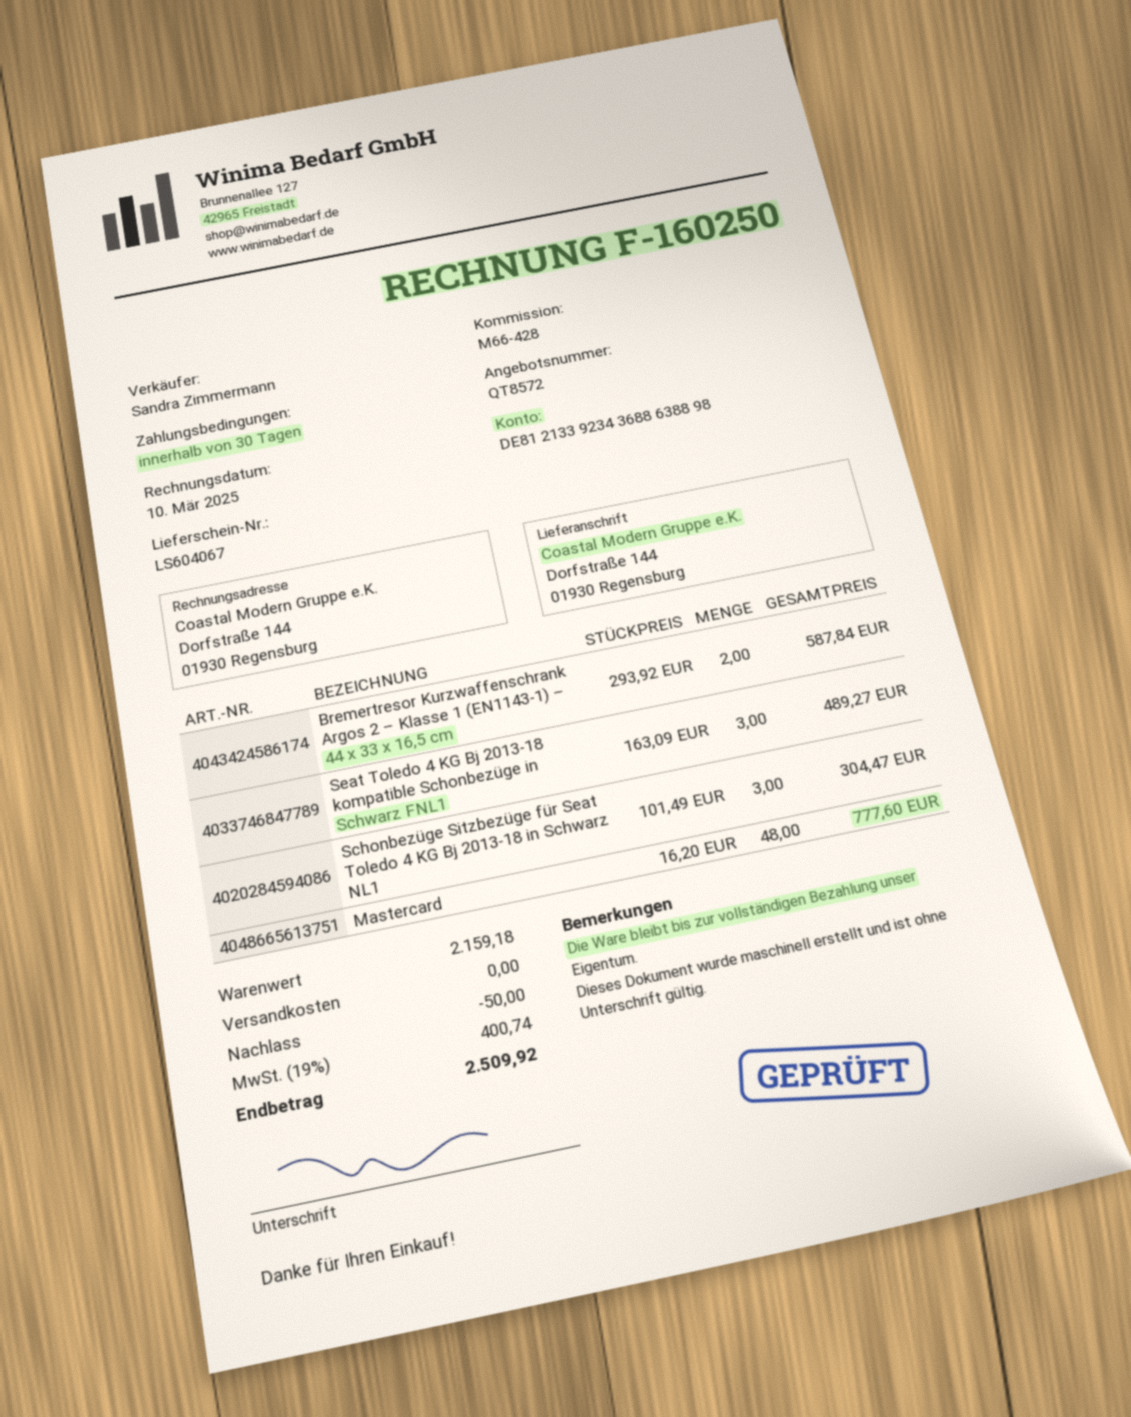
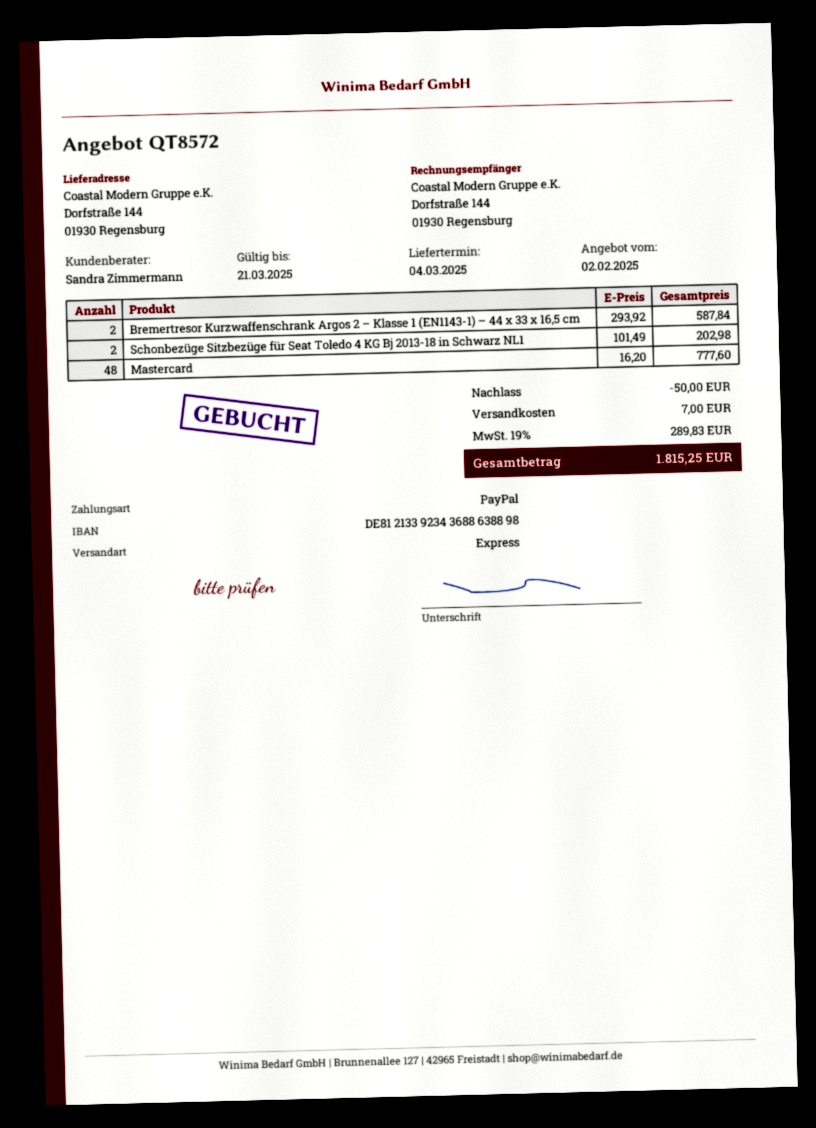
Seat Toledo 4 KG Bj 2013-18 kompatible Schonbezüge in Schwarz FNL1: 3 x 163.09 = 489.27 -> none
Schonbezüge Sitzbezüge für Seat Toledo 4 KG Bj 2013-18 in Schwarz NL1: 3 x 101.49 = 304.47 -> 2 x 101.49 = 202.98
shipping: 0.00 -> 7.00
tax: 19% = 400.74 -> 19% = 289.83
total: 2509.92 -> 1815.25

